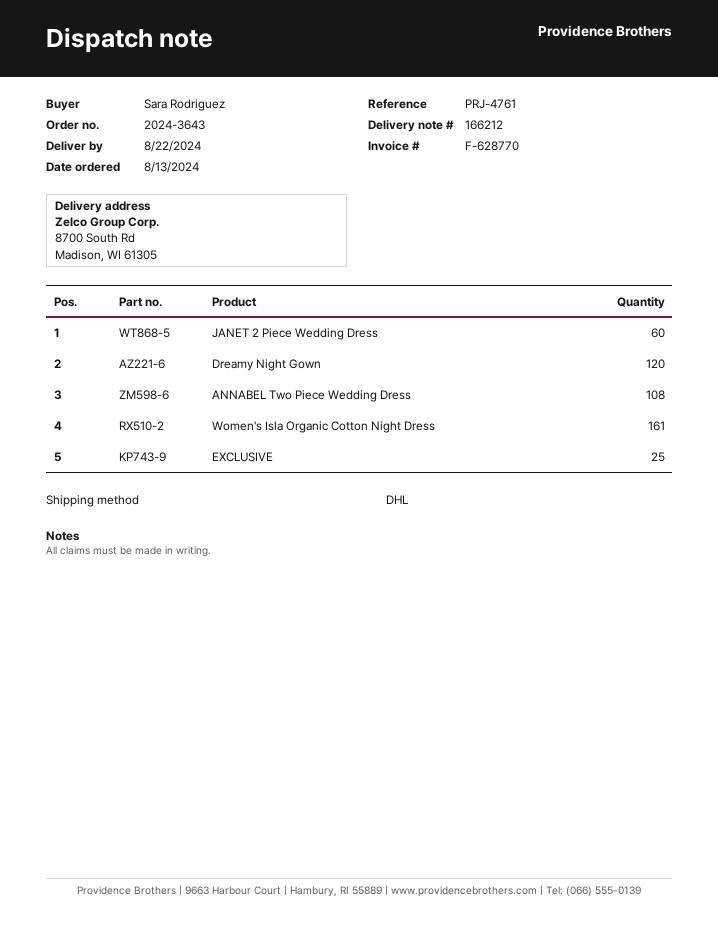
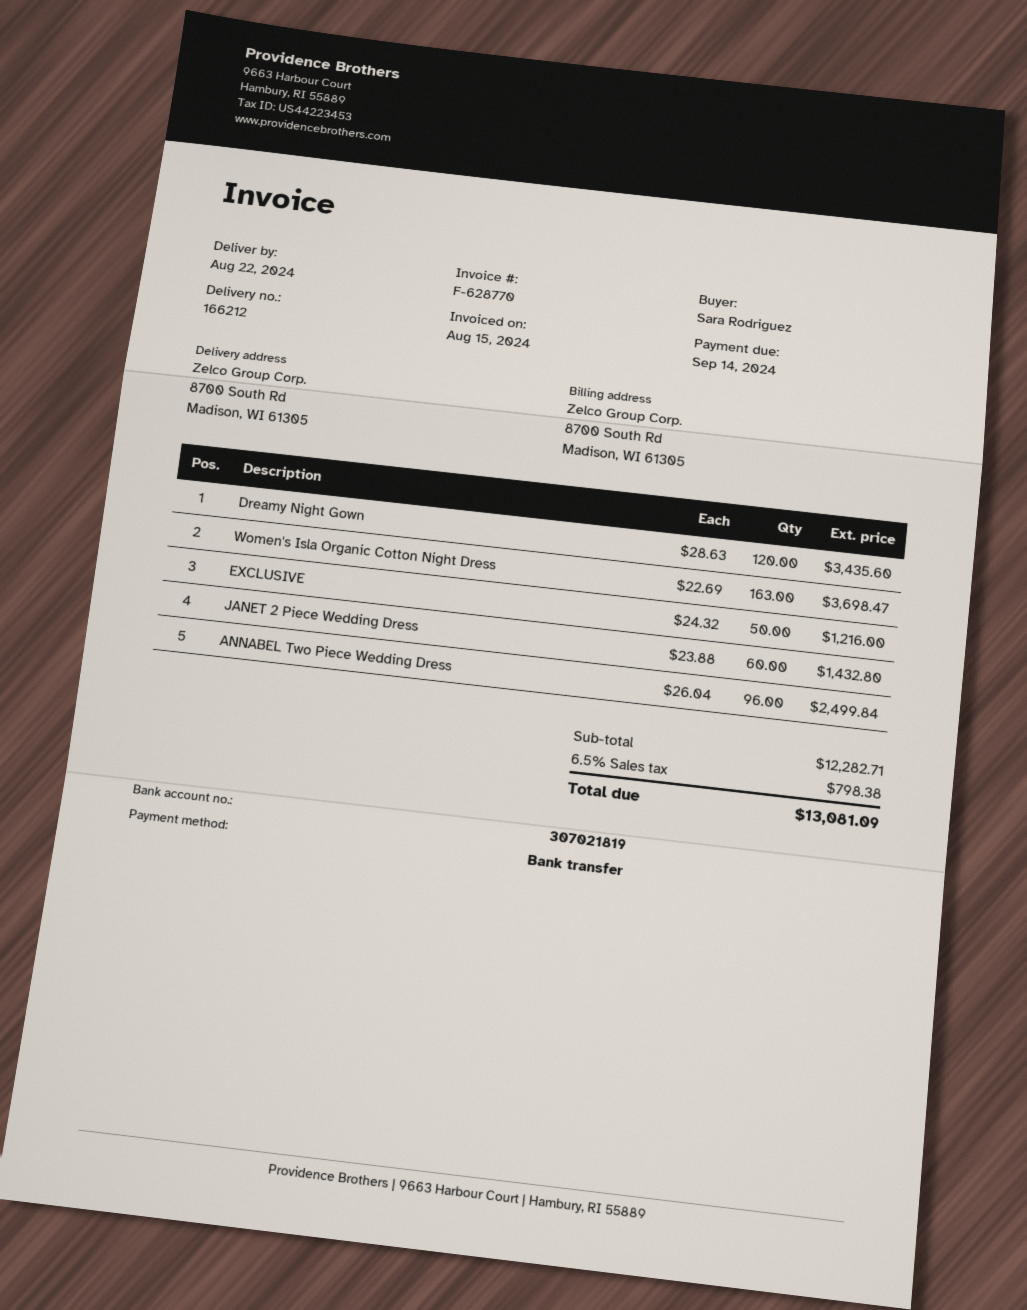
ANNABEL Two Piece Wedding Dress: 108 -> 96
Women's Isla Organic Cotton Night Dress: 161 -> 163
EXCLUSIVE: 25 -> 50

